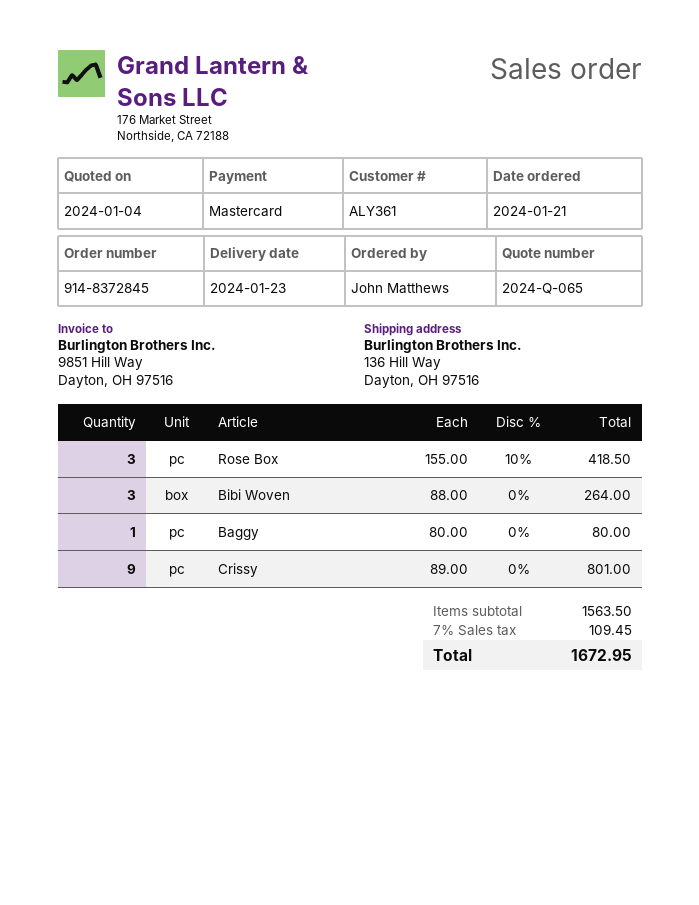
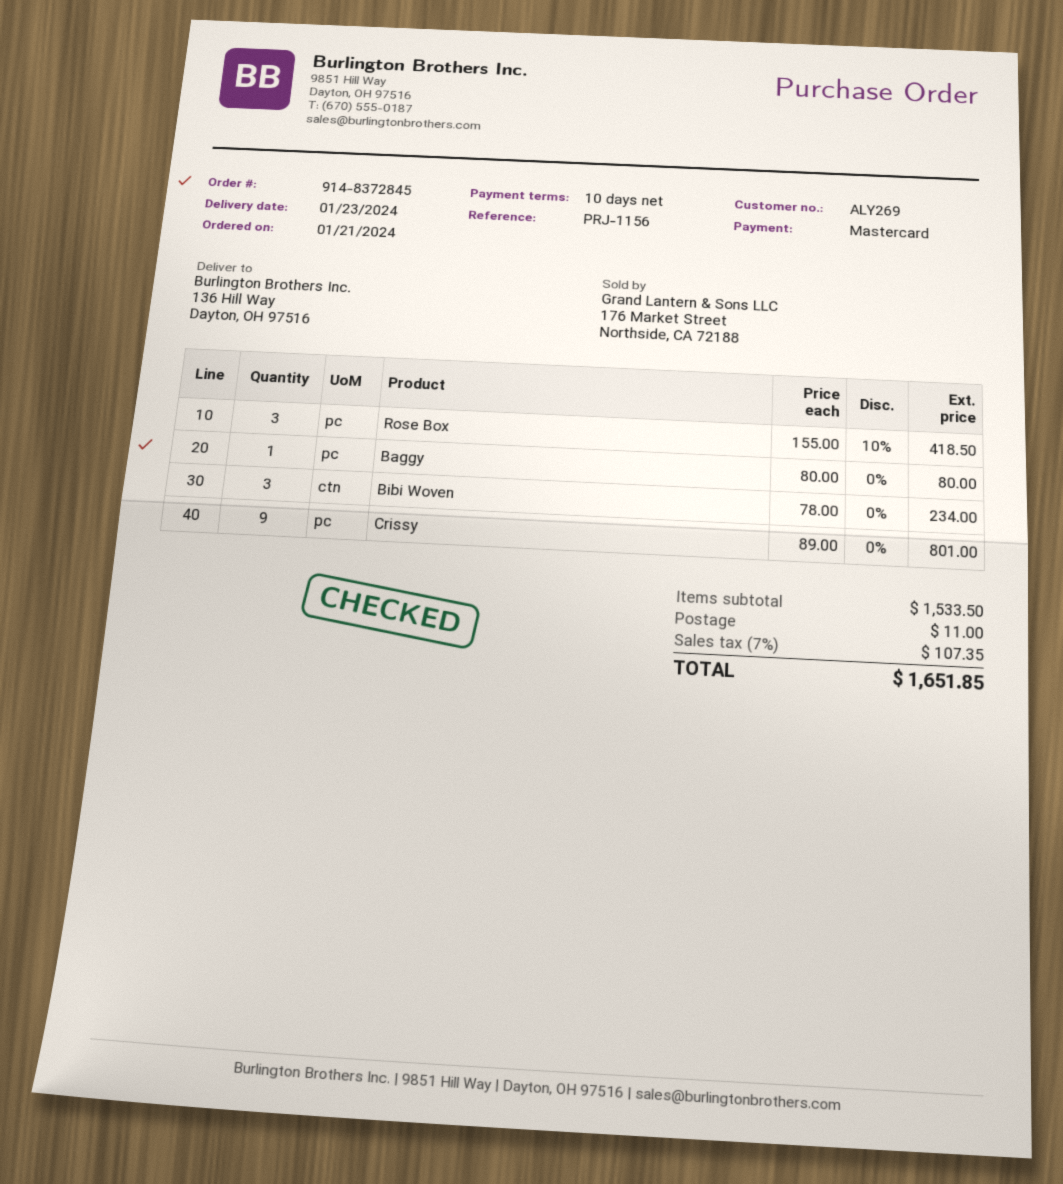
customer number: ALY361 -> ALY269
Bibi Woven: 3 x 88.00 = 264.00 -> 3 x 78.00 = 234.00
subtotal: 1563.50 -> 1533.50
shipping: none -> 11.00
tax: 7% = 109.45 -> 7% = 107.35
total: 1672.95 -> 1651.85

